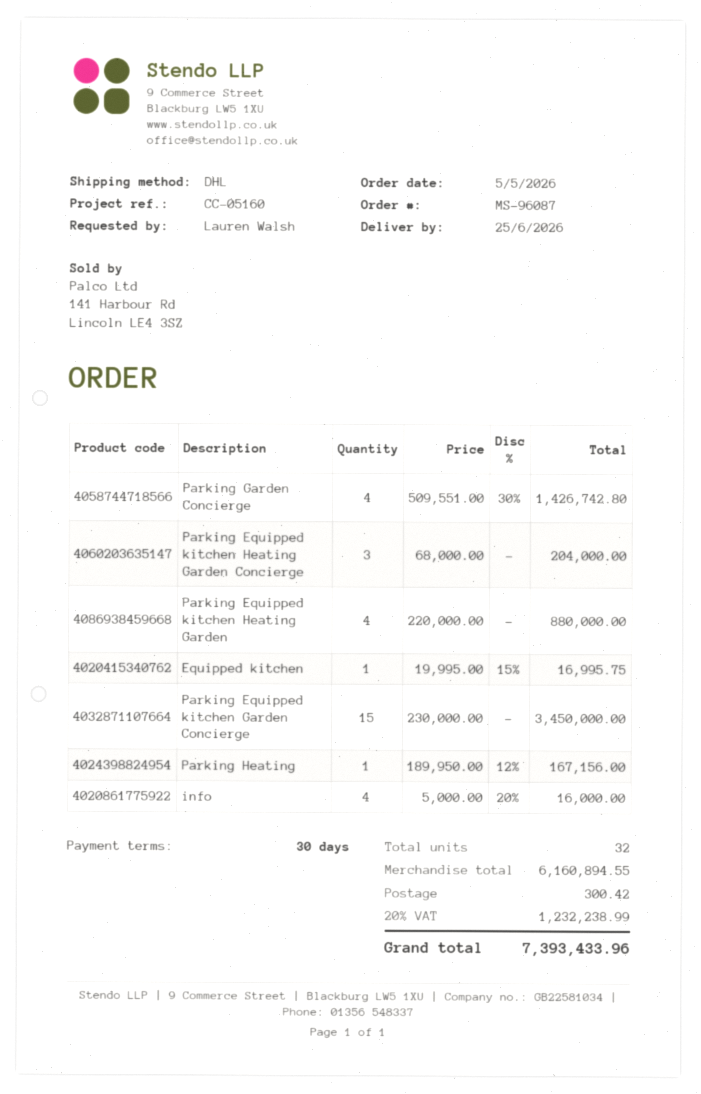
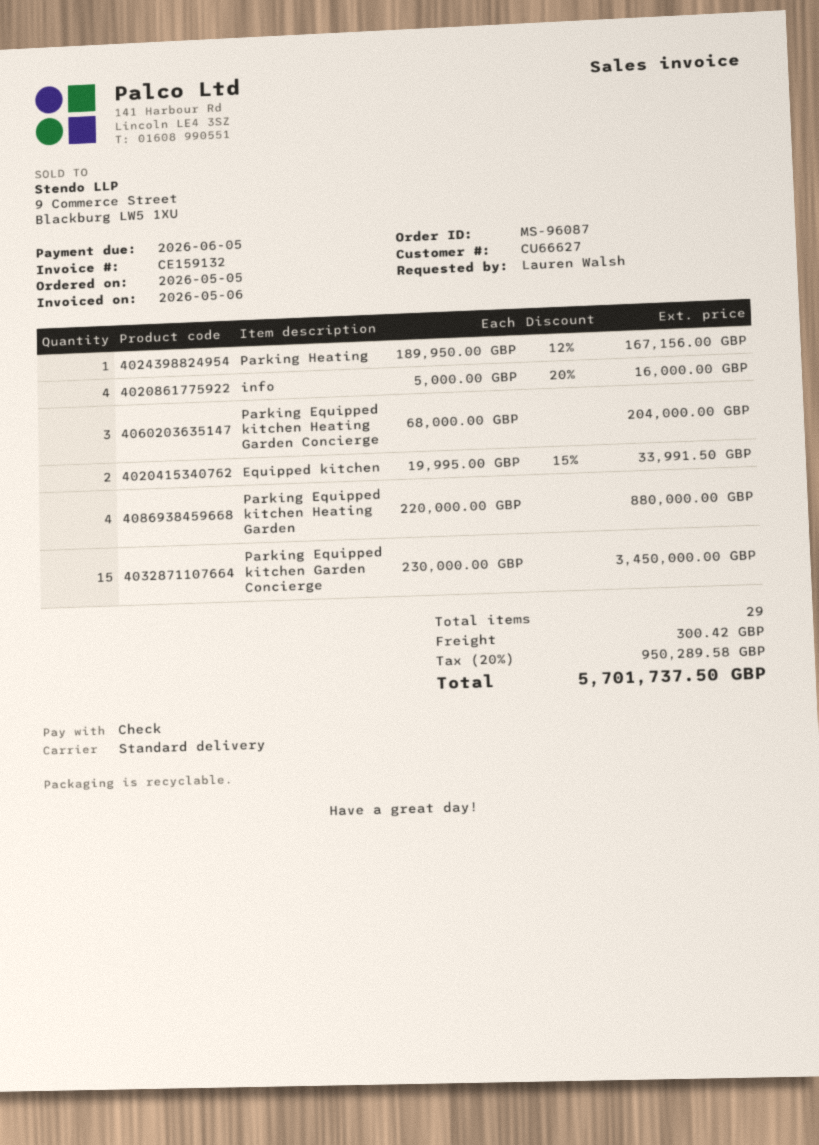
shipping method: DHL -> standard
Parking Garden Concierge: 4 x 509551.00 - 30% = 1426742.80 -> none
Equipped kitchen: 1 x 19995.00 - 15% = 16995.75 -> 2 x 19995.00 - 15% = 33991.50
total quantity: 32 -> 29
tax: 20% = 1232238.99 -> 20% = 950289.58
total: 7393433.96 -> 5701737.50

